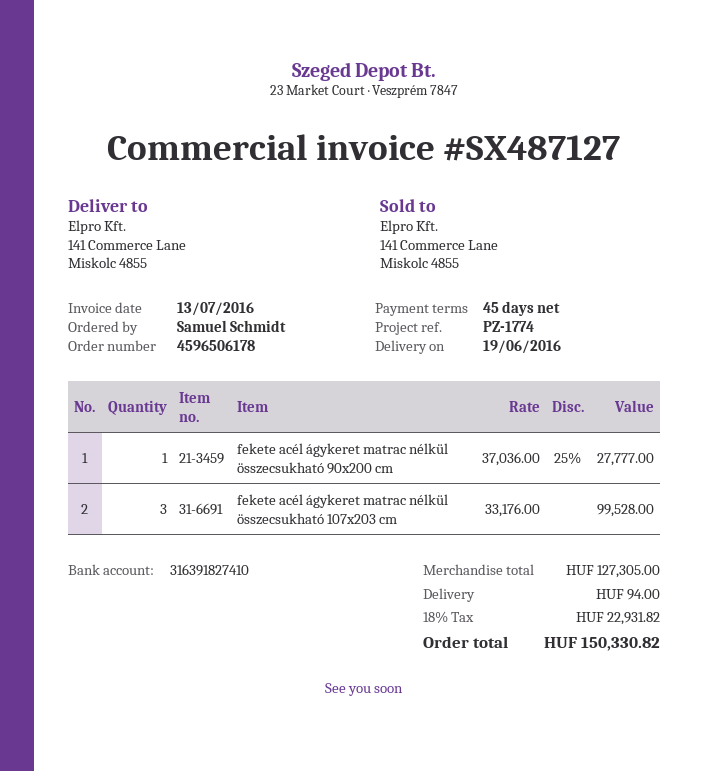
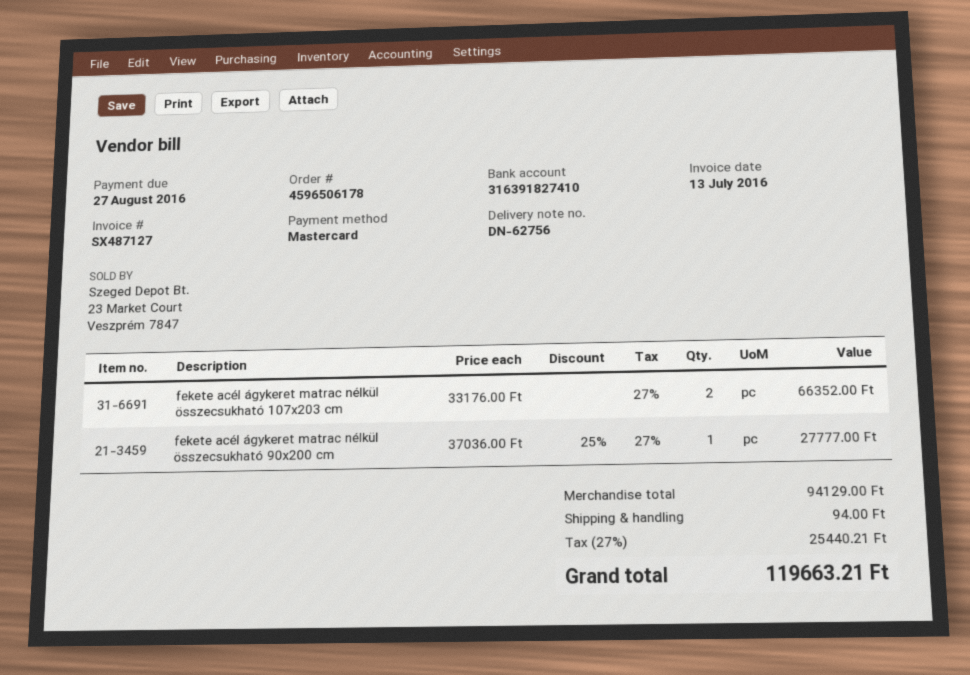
fekete acél ágykeret matrac nélkül összecsukható 107x203 cm: 3 x 33176.00 = 99528.00 -> 2 x 33176.00 = 66352.00
subtotal: 127305.00 -> 94129.00
tax: 18% = 22931.82 -> 27% = 25440.21
total: 150330.82 -> 119663.21

